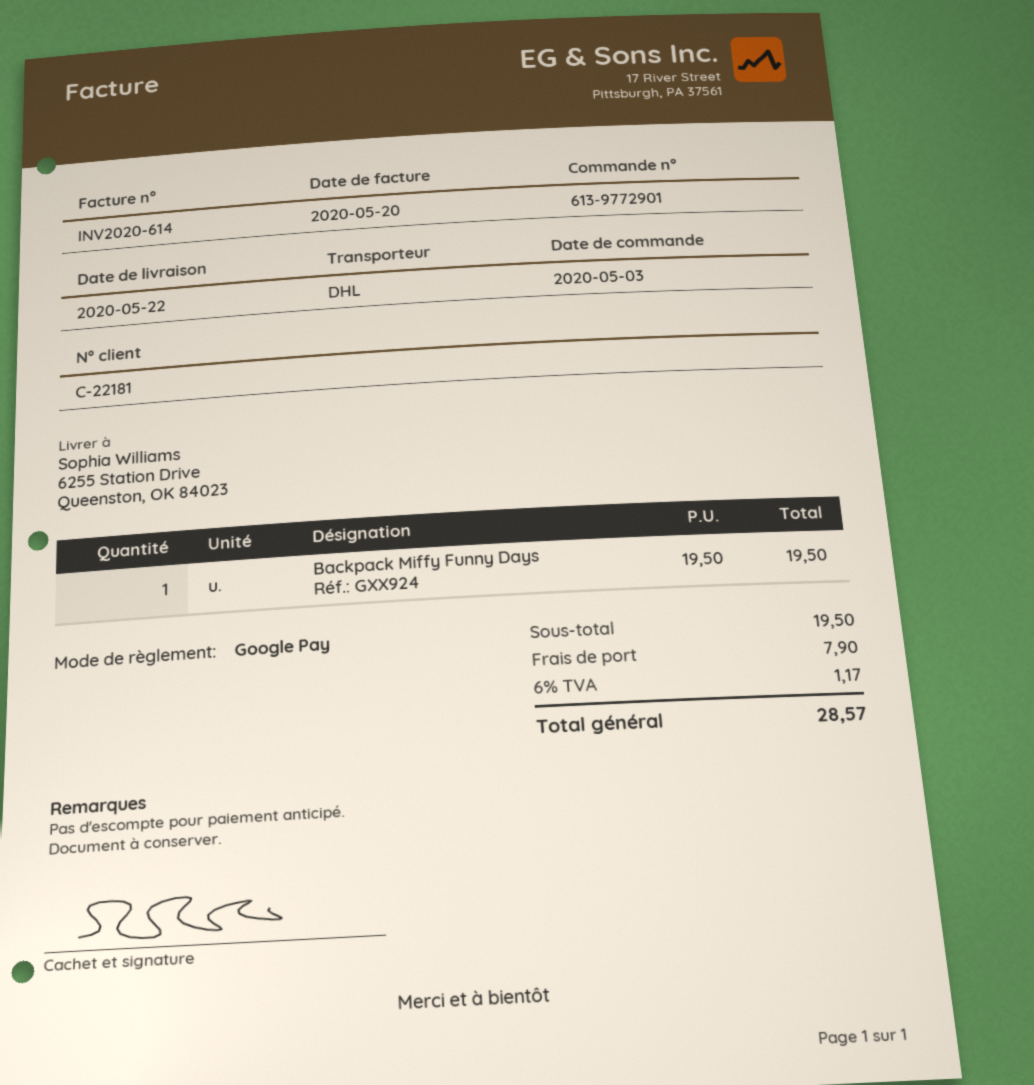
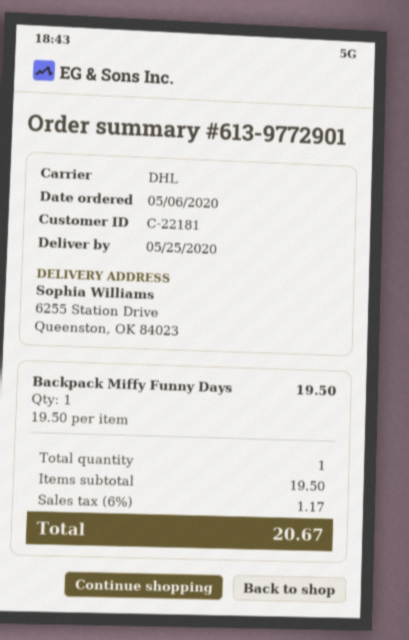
order date: 2020-05-03 -> 2020-05-06
delivery date: 2020-05-22 -> 2020-05-25
shipping: 7.90 -> none
total: 28.57 -> 20.67

